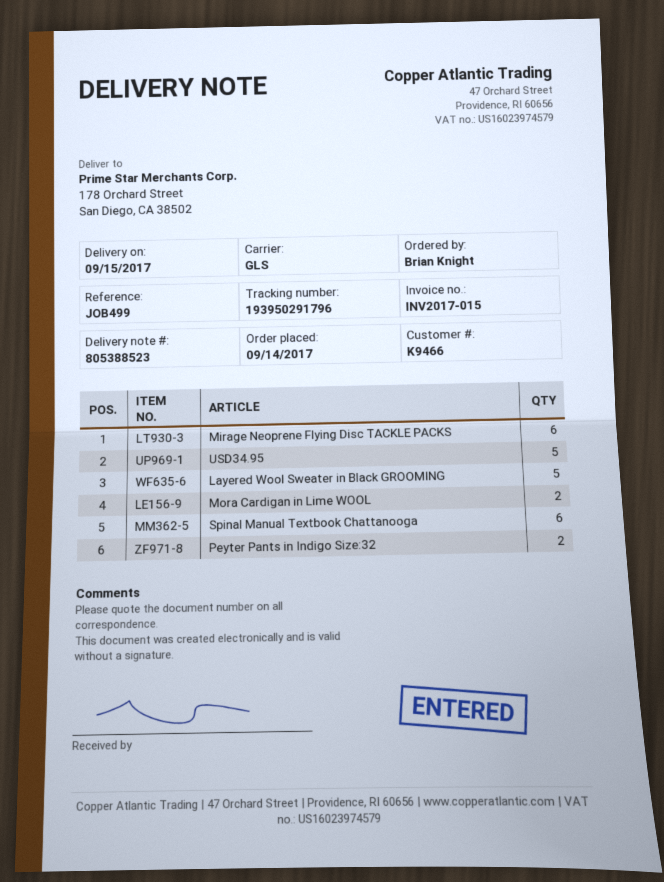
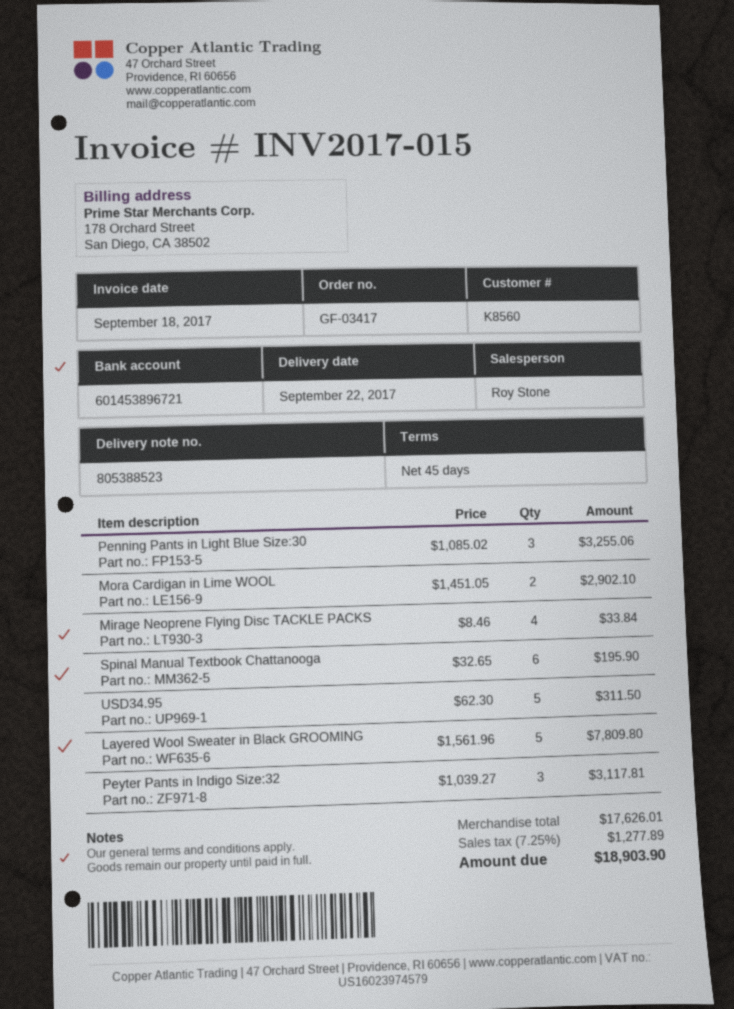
delivery date: 2017-09-15 -> 2017-09-22
customer number: K9466 -> K8560
Mirage Neoprene Flying Disc TACKLE PACKS: 6 -> 4
Peyter Pants in Indigo Size:32: 2 -> 3
Penning Pants in Light Blue Size:30: none -> 3

